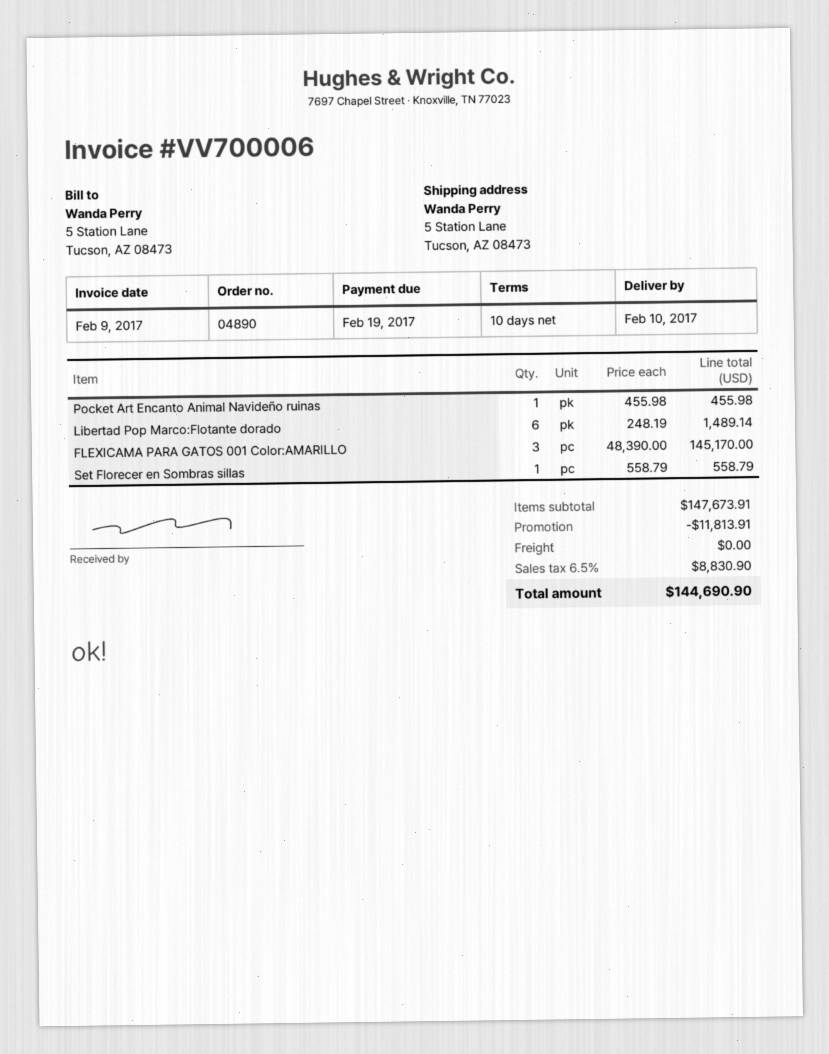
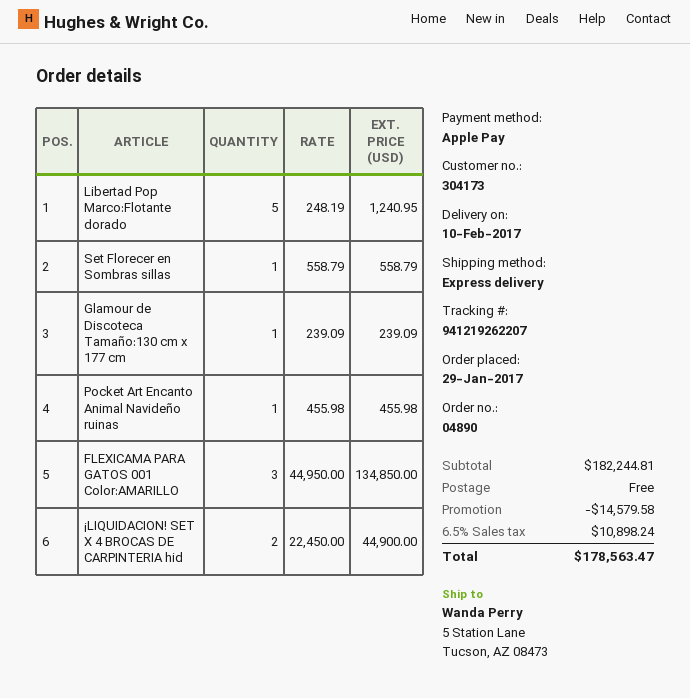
Libertad Pop Marco:Flotante dorado: 6 x 248.19 = 1489.14 -> 5 x 248.19 = 1240.95
FLEXICAMA PARA GATOS 001 Color:AMARILLO: 3 x 48390.00 = 145170.00 -> 3 x 44950.00 = 134850.00
Glamour de Discoteca Tamaño:130 cm x 177 cm: none -> 1 x 239.09 = 239.09
¡LIQUIDACION! SET X 4 BROCAS DE CARPINTERIA hid: none -> 2 x 22450.00 = 44900.00
subtotal: 147673.91 -> 182244.81
discount: 11813.91 -> 14579.58
tax: 6.5% = 8830.90 -> 6.5% = 10898.24
total: 144690.90 -> 178563.47

